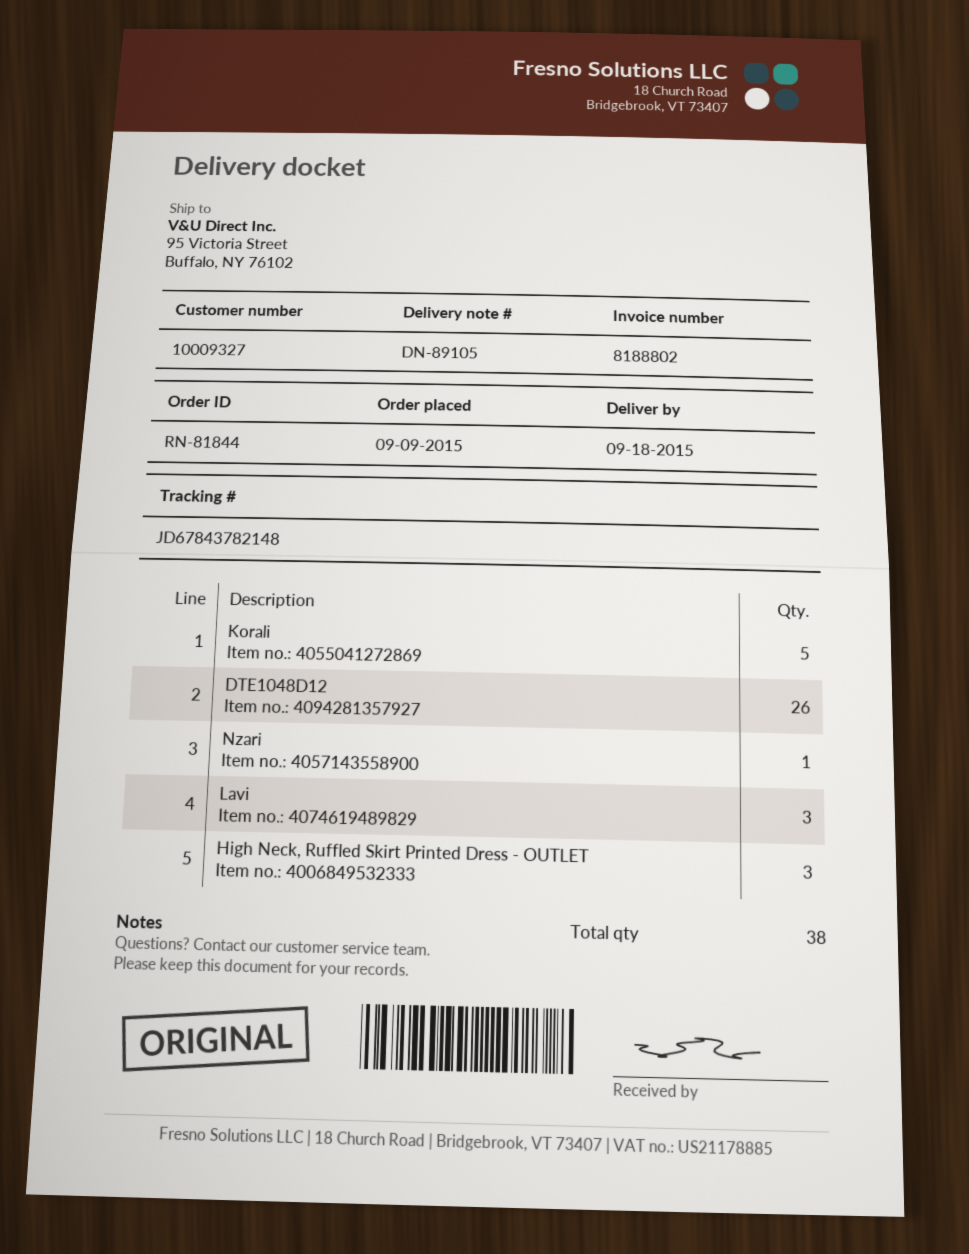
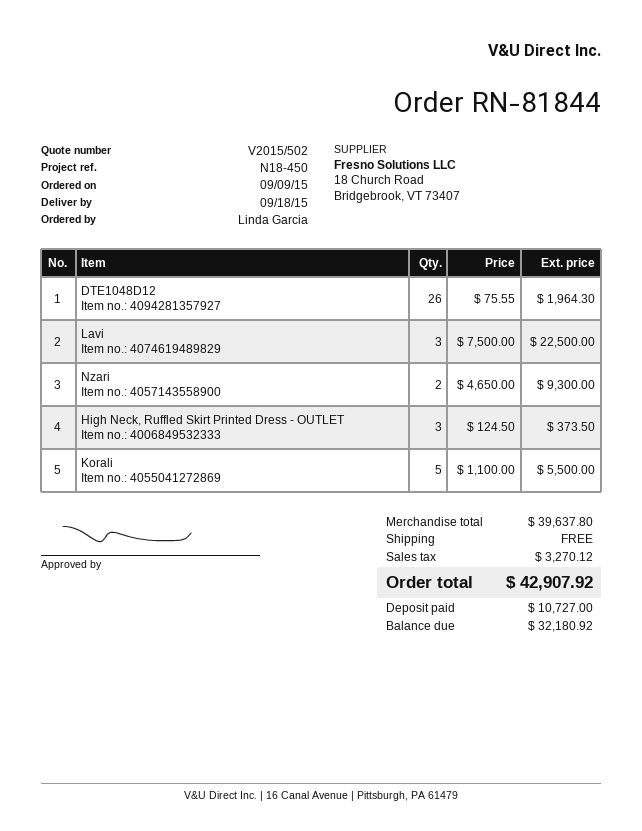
Nzari: 1 -> 2

